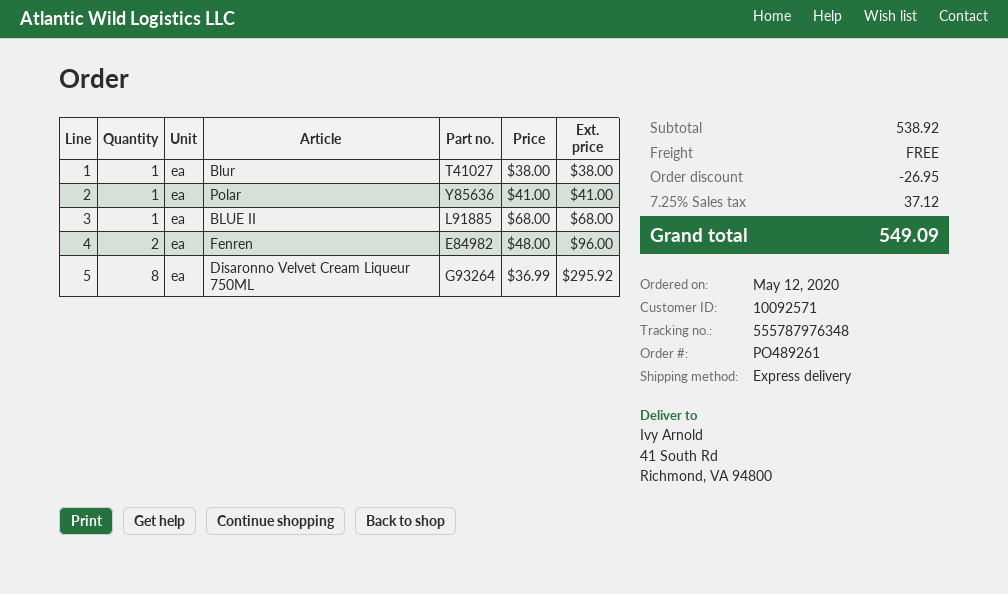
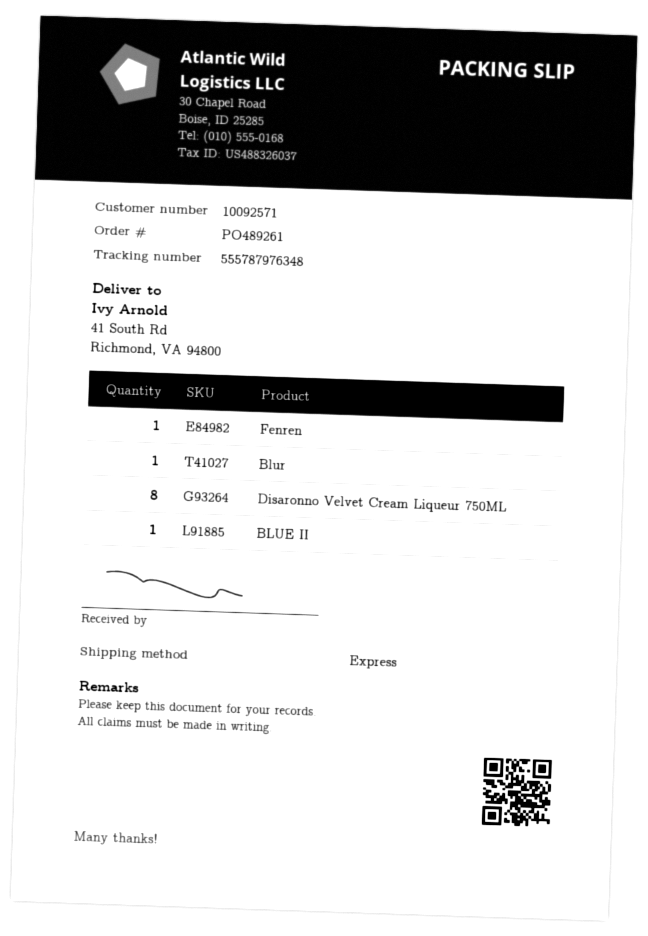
Polar: 1 -> none
Fenren: 2 -> 1

